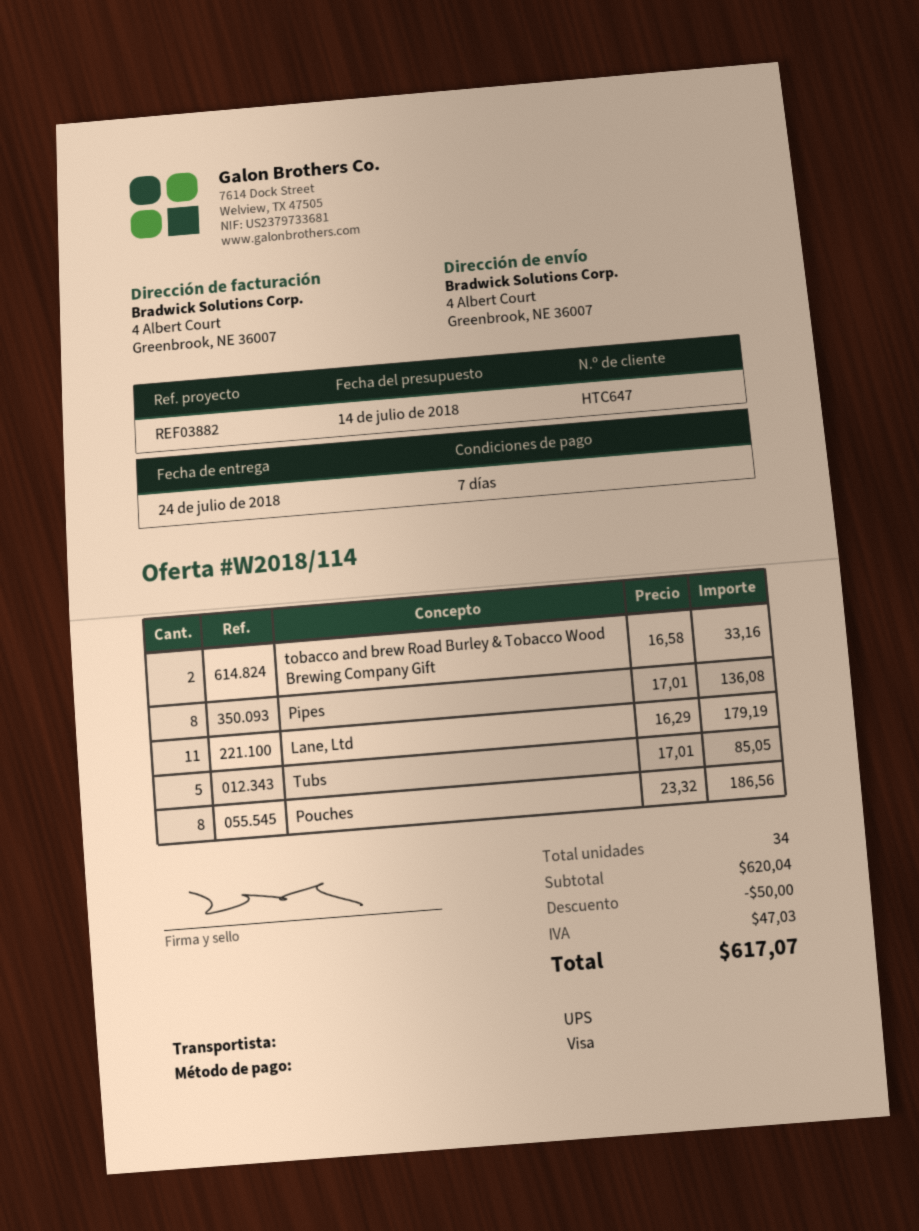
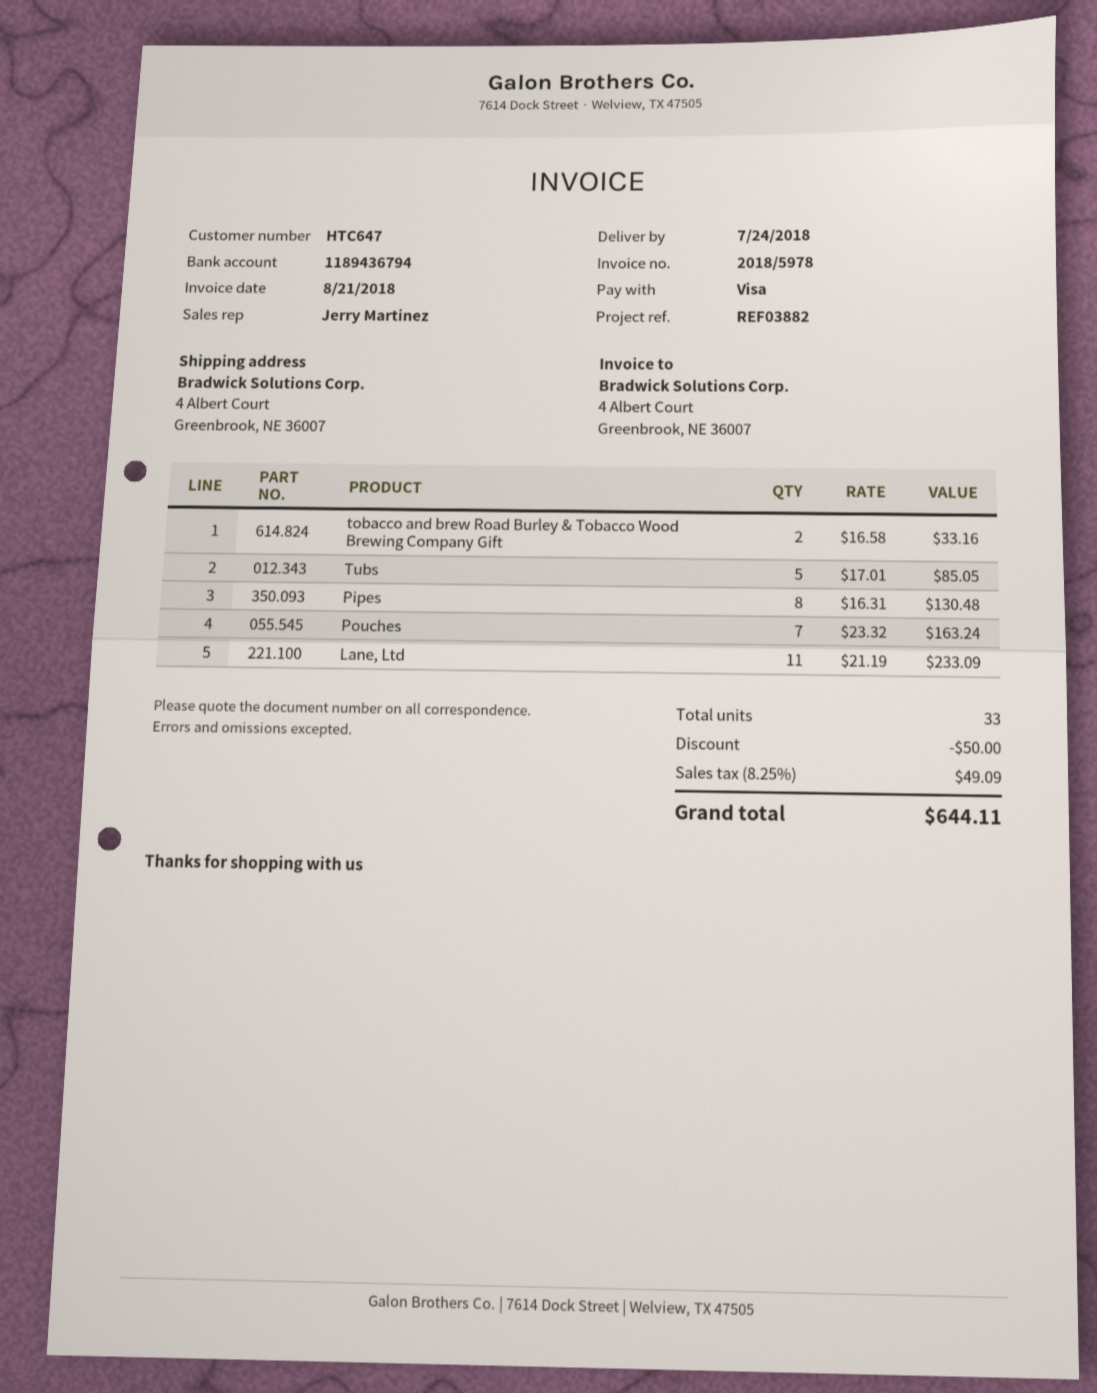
Pipes: 8 x 17.01 = 136.08 -> 8 x 16.31 = 130.48
Lane, Ltd: 11 x 16.29 = 179.19 -> 11 x 21.19 = 233.09
Pouches: 8 x 23.32 = 186.56 -> 7 x 23.32 = 163.24
total quantity: 34 -> 33
tax: 47.03 -> 49.09
total: 617.07 -> 644.11

